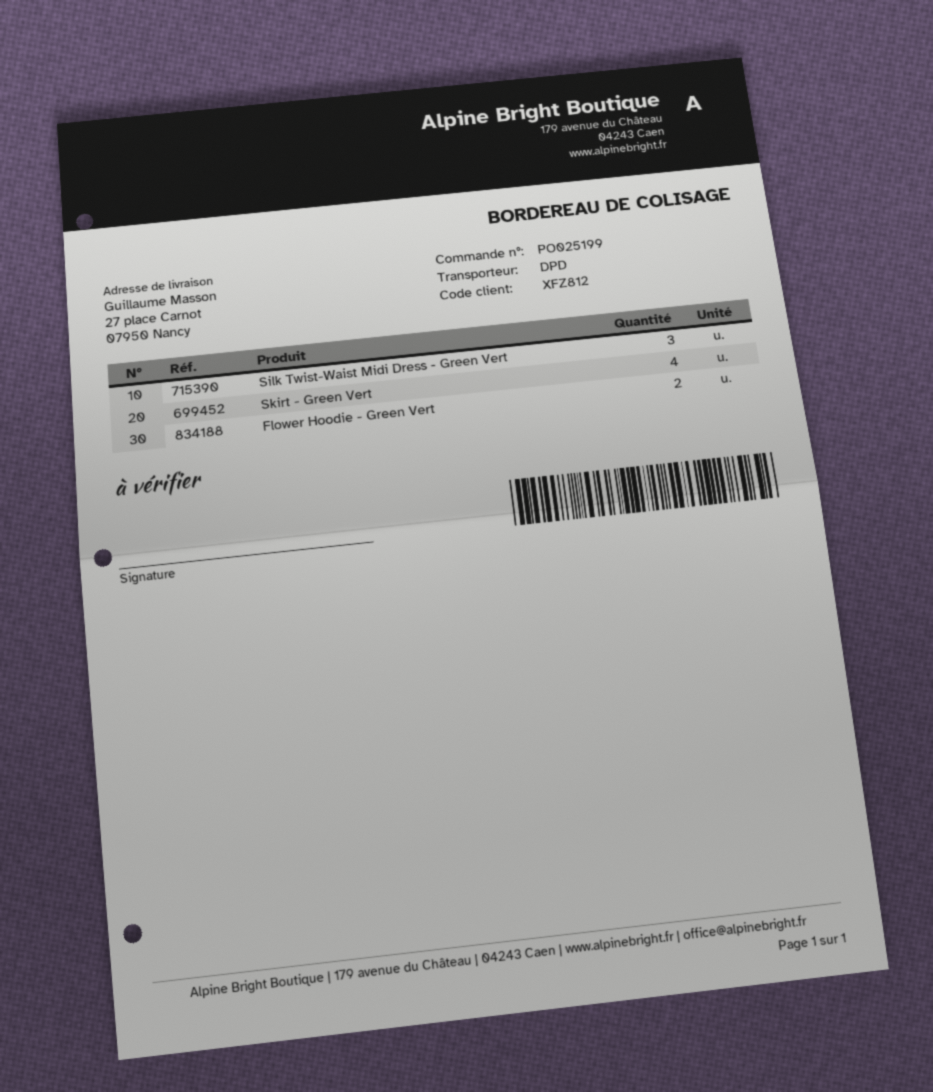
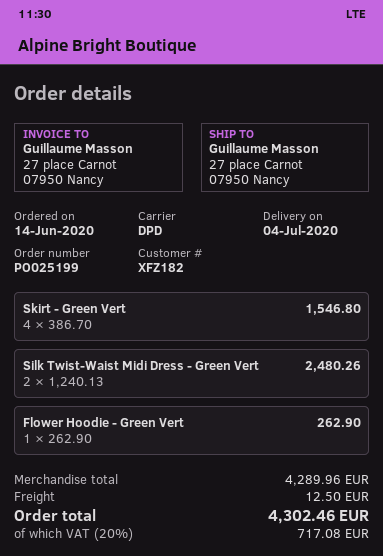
customer number: XFZ812 -> XFZ182
Silk Twist-Waist Midi Dress - Green Vert: 3 -> 2
Flower Hoodie - Green Vert: 2 -> 1

